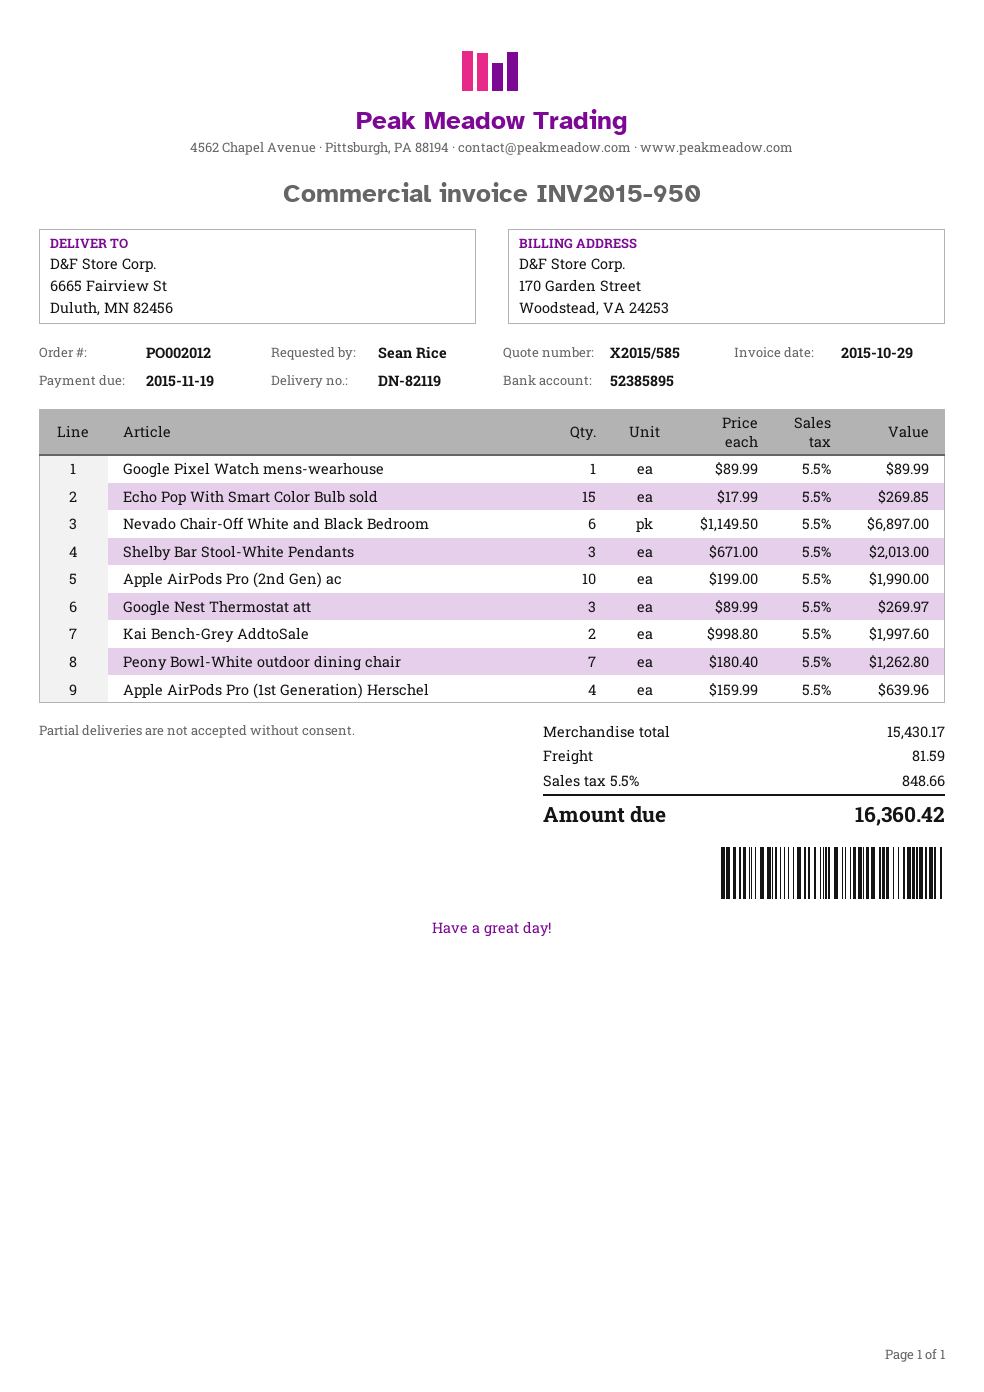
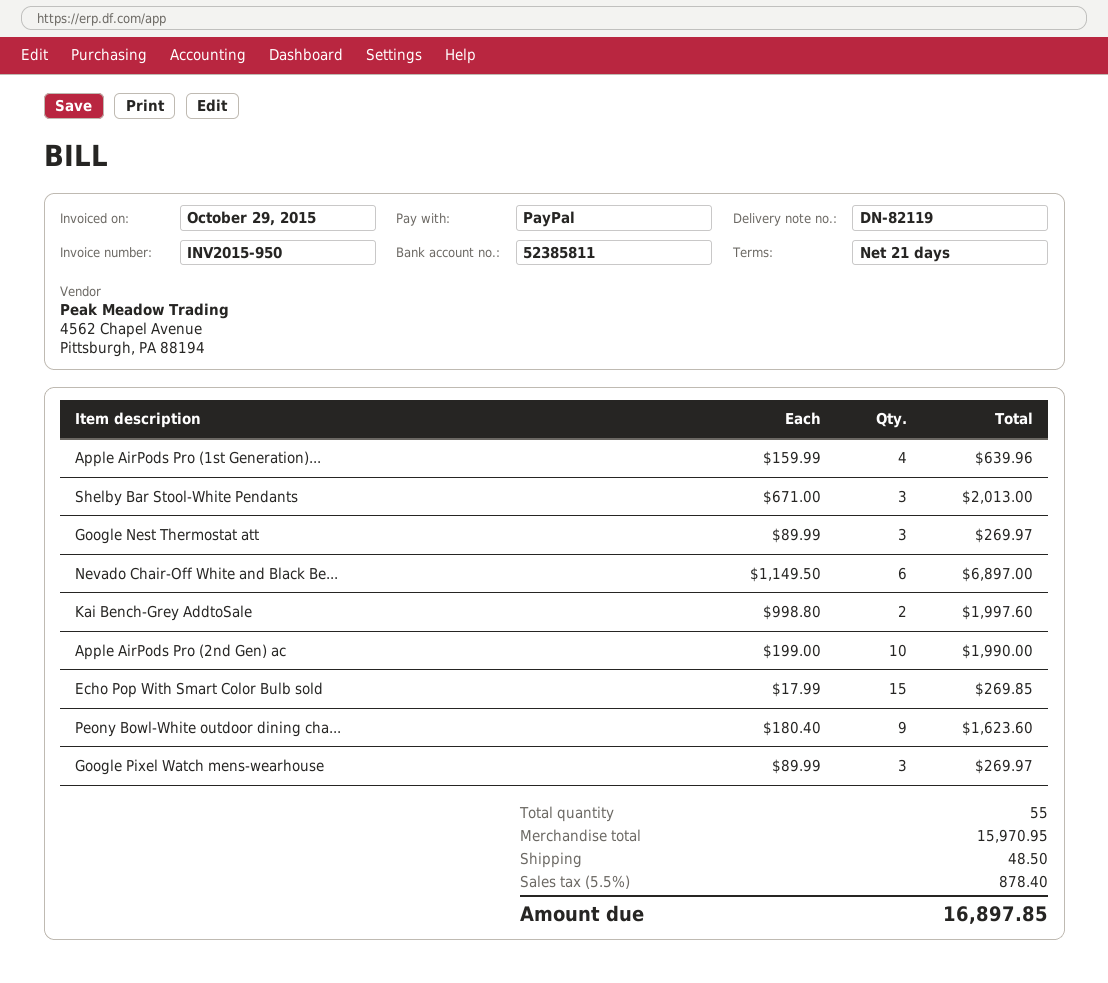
bank account: 52385895 -> 52385811
Google Pixel Watch mens-wearhouse: 1 x 89.99 = 89.99 -> 3 x 89.99 = 269.97
Peony Bowl-White outdoor dining chair: 7 x 180.40 = 1262.80 -> 9 x 180.40 = 1623.60
subtotal: 15430.17 -> 15970.95
shipping: 81.59 -> 48.50
tax: 5.5% = 848.66 -> 5.5% = 878.40
total: 16360.42 -> 16897.85

